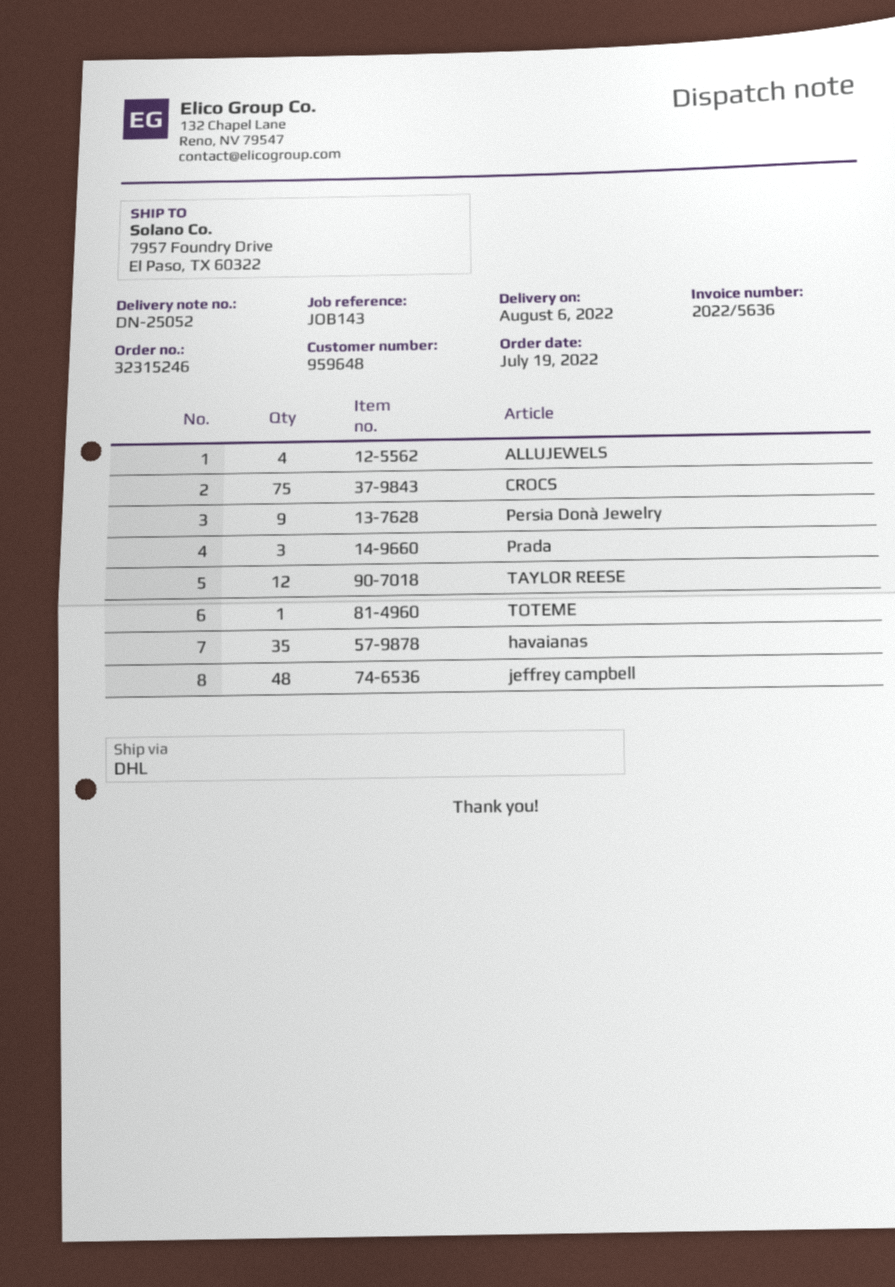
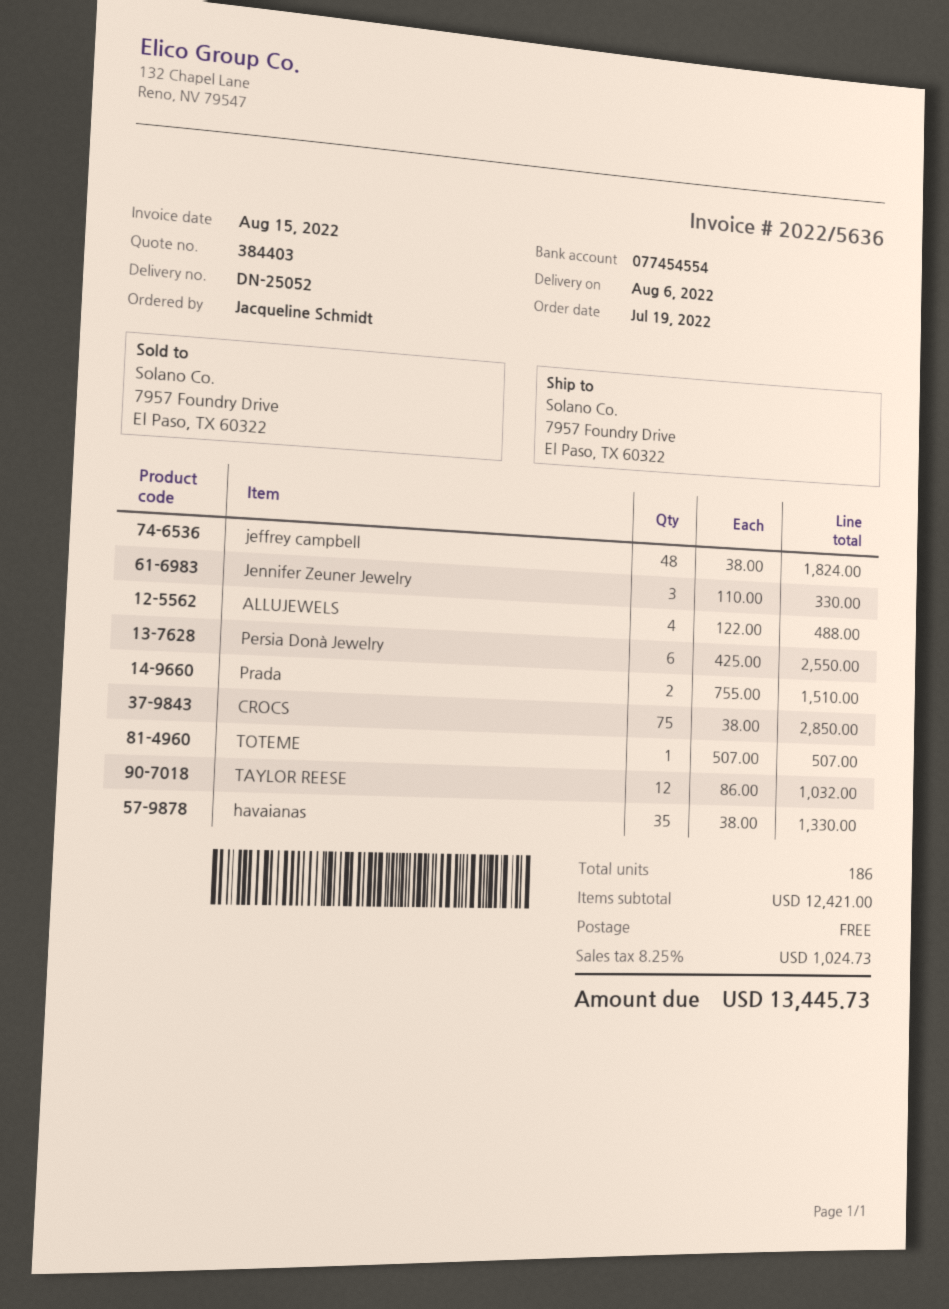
Persia Donà Jewelry: 9 -> 6
Prada: 3 -> 2
Jennifer Zeuner Jewelry: none -> 3

